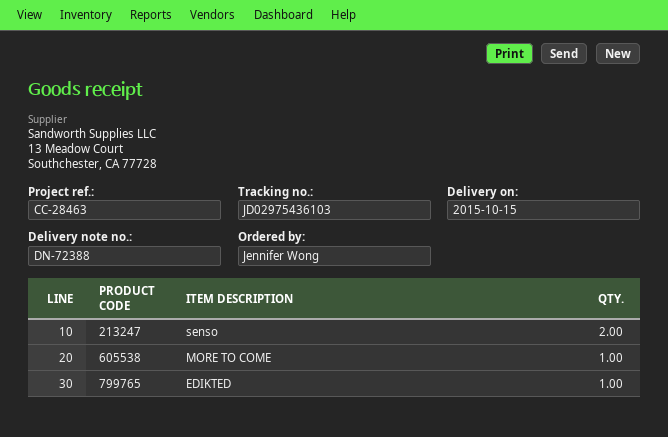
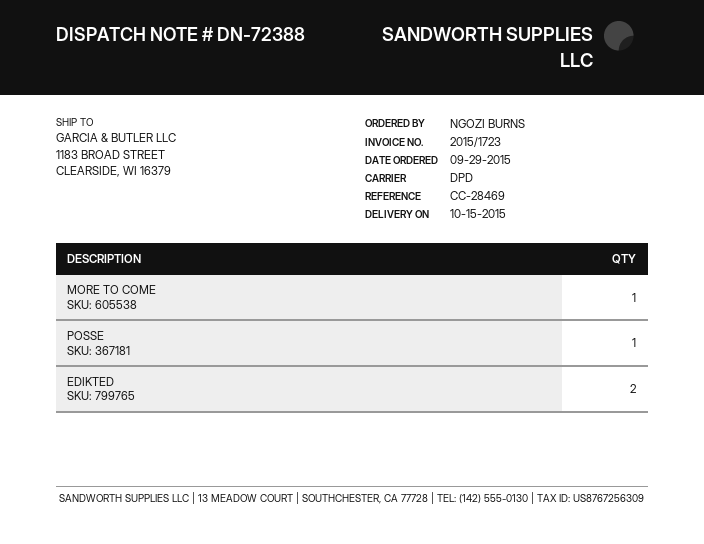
reference: CC-28463 -> CC-28469
ordered by: Jennifer Wong -> NGOZI BURNS
senso: 2 -> none
EDIKTED: 1 -> 2
POSSE: none -> 1

